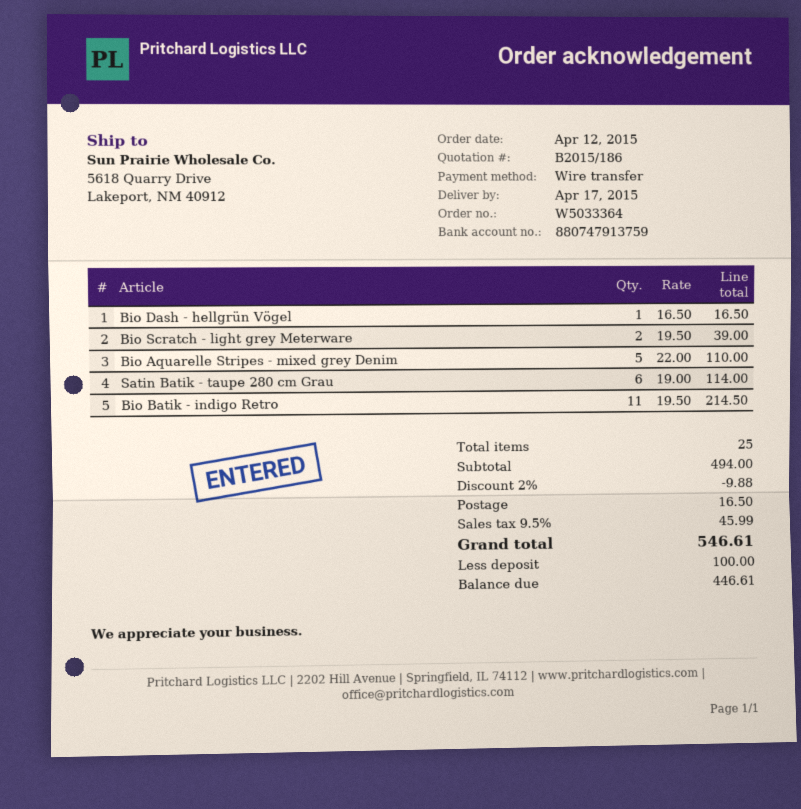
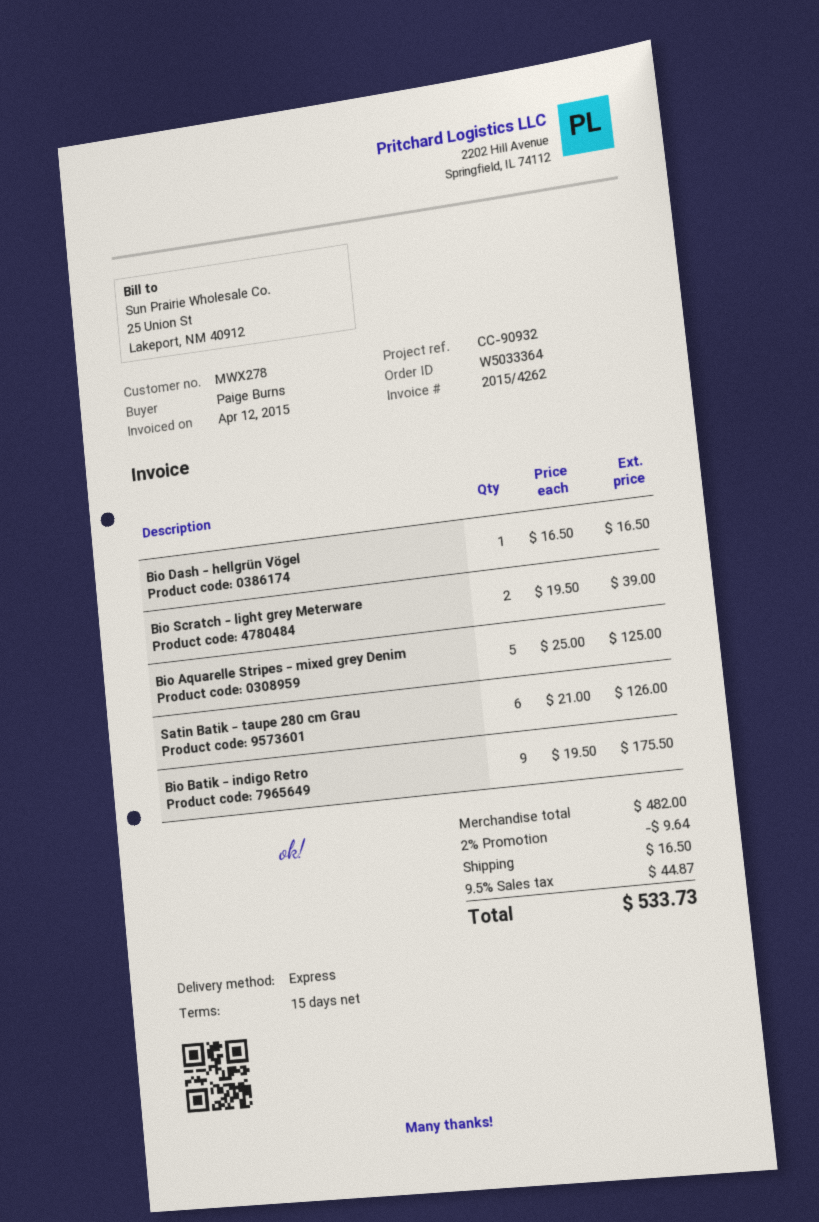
Bio Aquarelle Stripes - mixed grey Denim: 5 x 22.00 = 110.00 -> 5 x 25.00 = 125.00
Satin Batik - taupe 280 cm Grau: 6 x 19.00 = 114.00 -> 6 x 21.00 = 126.00
Bio Batik - indigo Retro: 11 x 19.50 = 214.50 -> 9 x 19.50 = 175.50
subtotal: 494.00 -> 482.00
discount: 2% = 9.88 -> 2% = 9.64
tax: 9.5% = 45.99 -> 9.5% = 44.87
total: 546.61 -> 533.73

